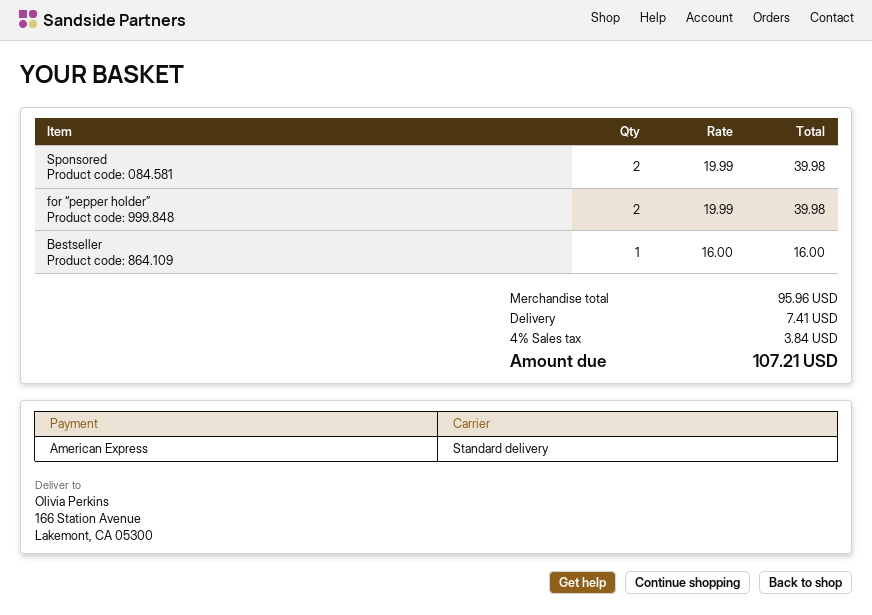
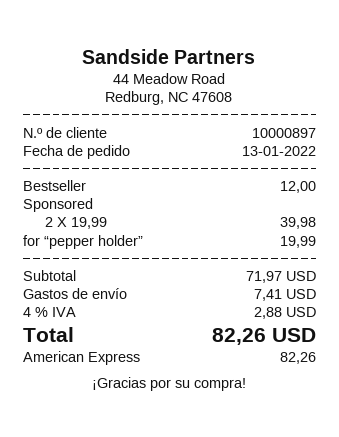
for “pepper holder”: 2 x 19.99 = 39.98 -> 1 x 19.99 = 19.99
Bestseller: 1 x 16.00 = 16.00 -> 1 x 12.00 = 12.00
subtotal: 95.96 -> 71.97
tax: 4% = 3.84 -> 4% = 2.88
total: 107.21 -> 82.26

